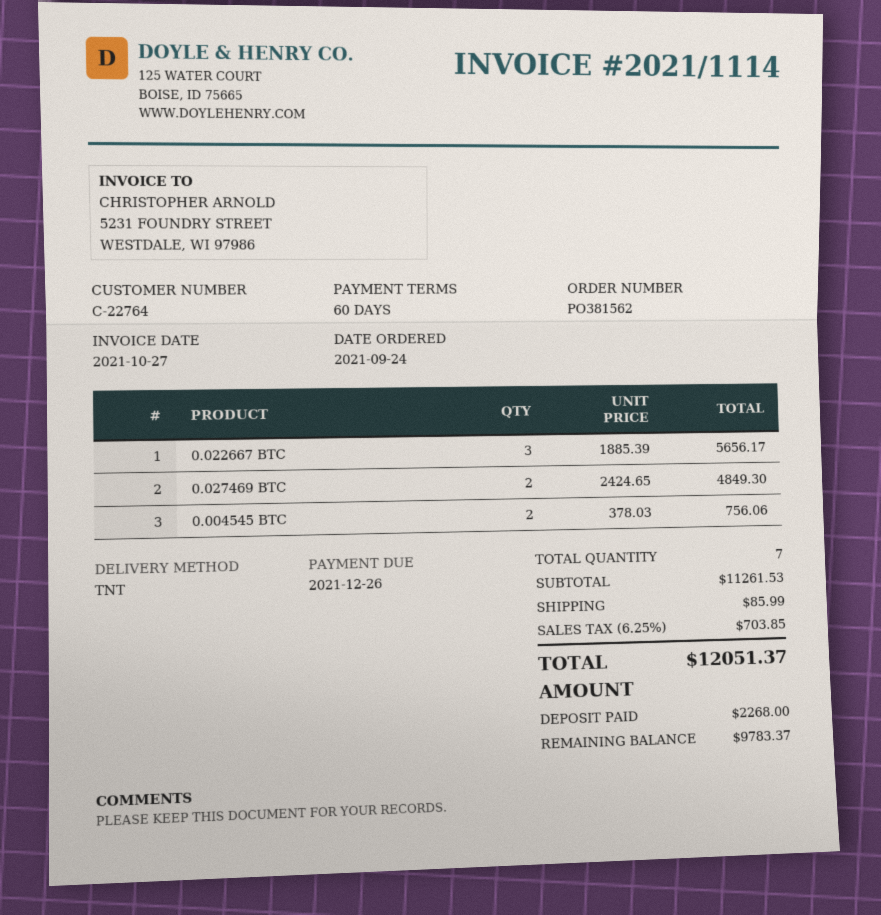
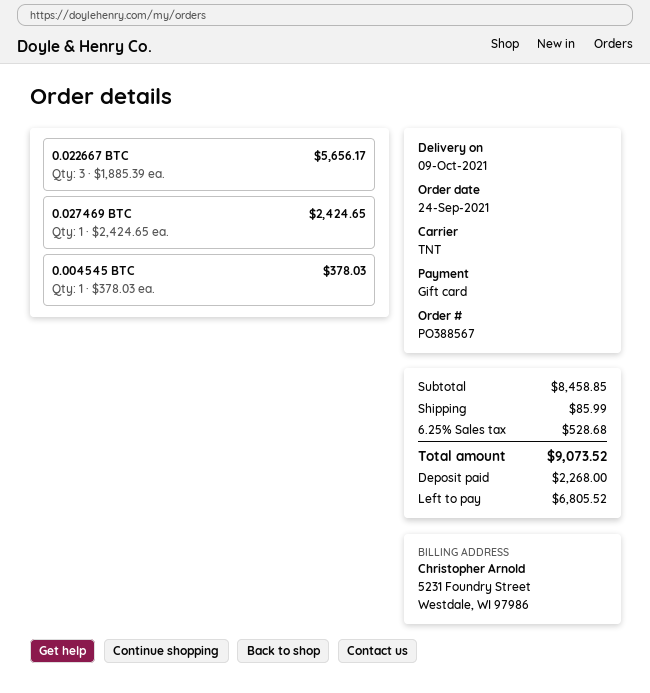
order number: PO381562 -> PO388567
0.027469 BTC: 2 x 2424.65 = 4849.30 -> 1 x 2424.65 = 2424.65
0.004545 BTC: 2 x 378.03 = 756.06 -> 1 x 378.03 = 378.03
subtotal: 11261.53 -> 8458.85
tax: 6.25% = 703.85 -> 6.25% = 528.68
total: 12051.37 -> 9073.52
balance: 9783.37 -> 6805.52

